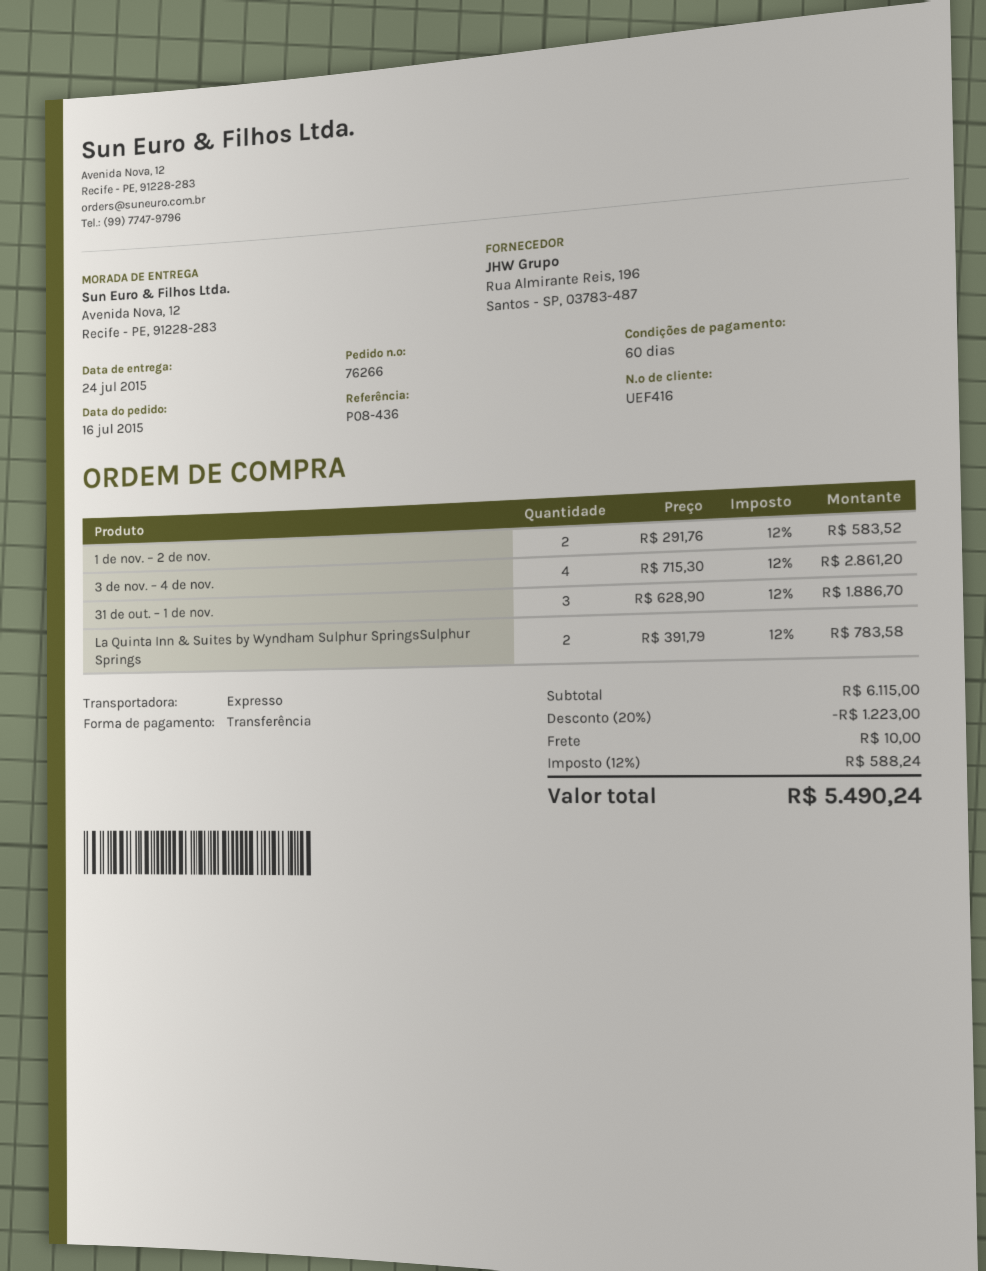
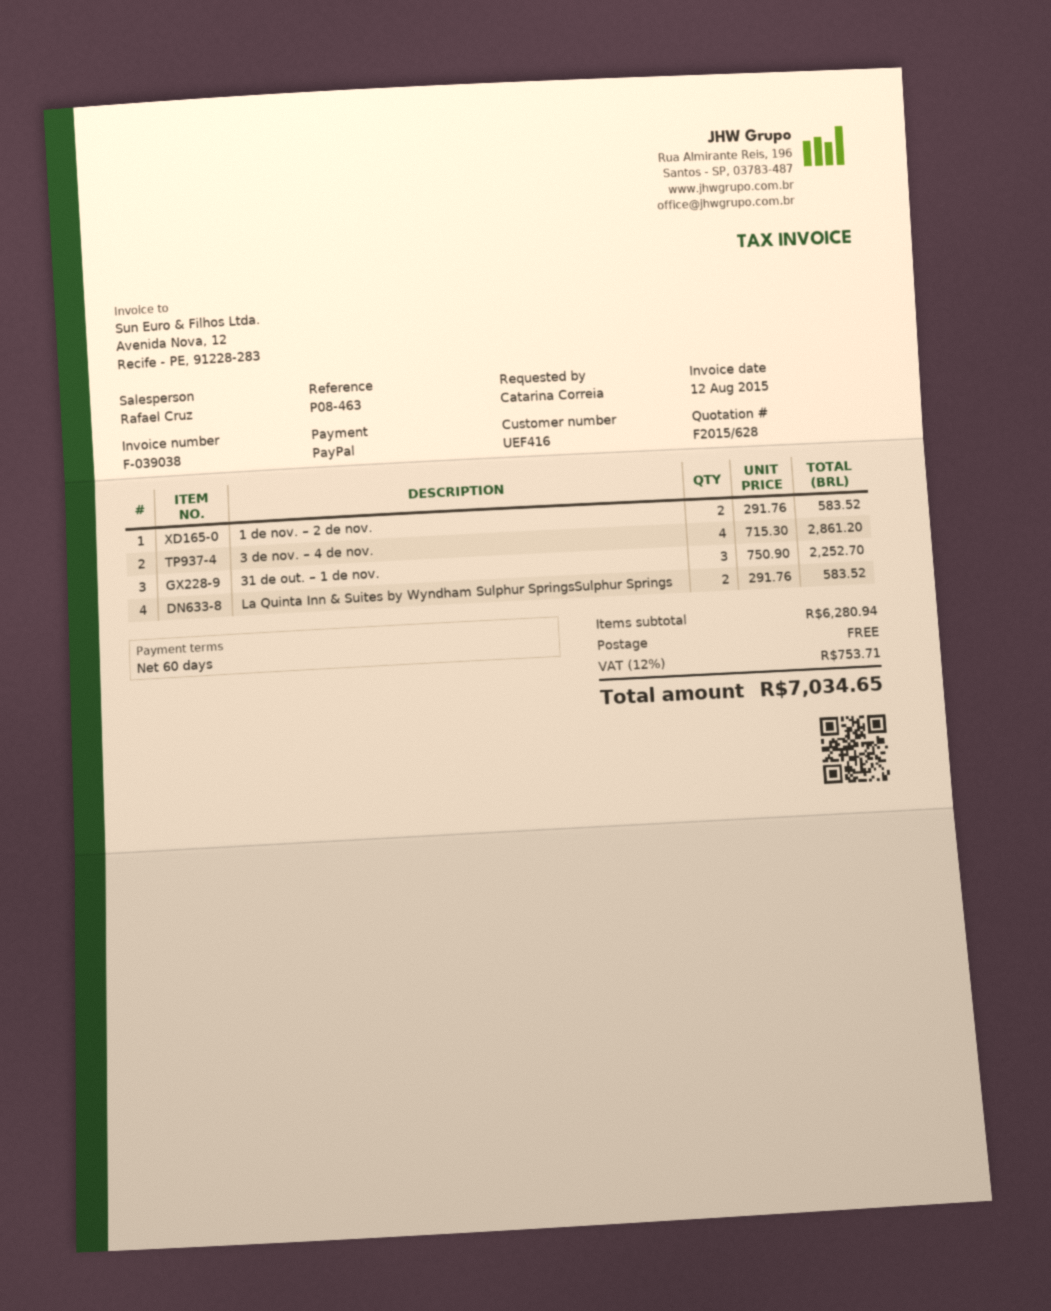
reference: P08-436 -> P08-463
payment method: bank transfer -> PayPal
31 de out. – 1 de nov.: 3 x 628.90 = 1886.70 -> 3 x 750.90 = 2252.70
La Quinta Inn & Suites by Wyndham Sulphur SpringsSulphur Springs: 2 x 391.79 = 783.58 -> 2 x 291.76 = 583.52
subtotal: 6115.00 -> 6280.94
discount: 20% = 1223.00 -> none
shipping: 10.00 -> 0.00
tax: 12% = 588.24 -> 12% = 753.71
total: 5490.24 -> 7034.65

